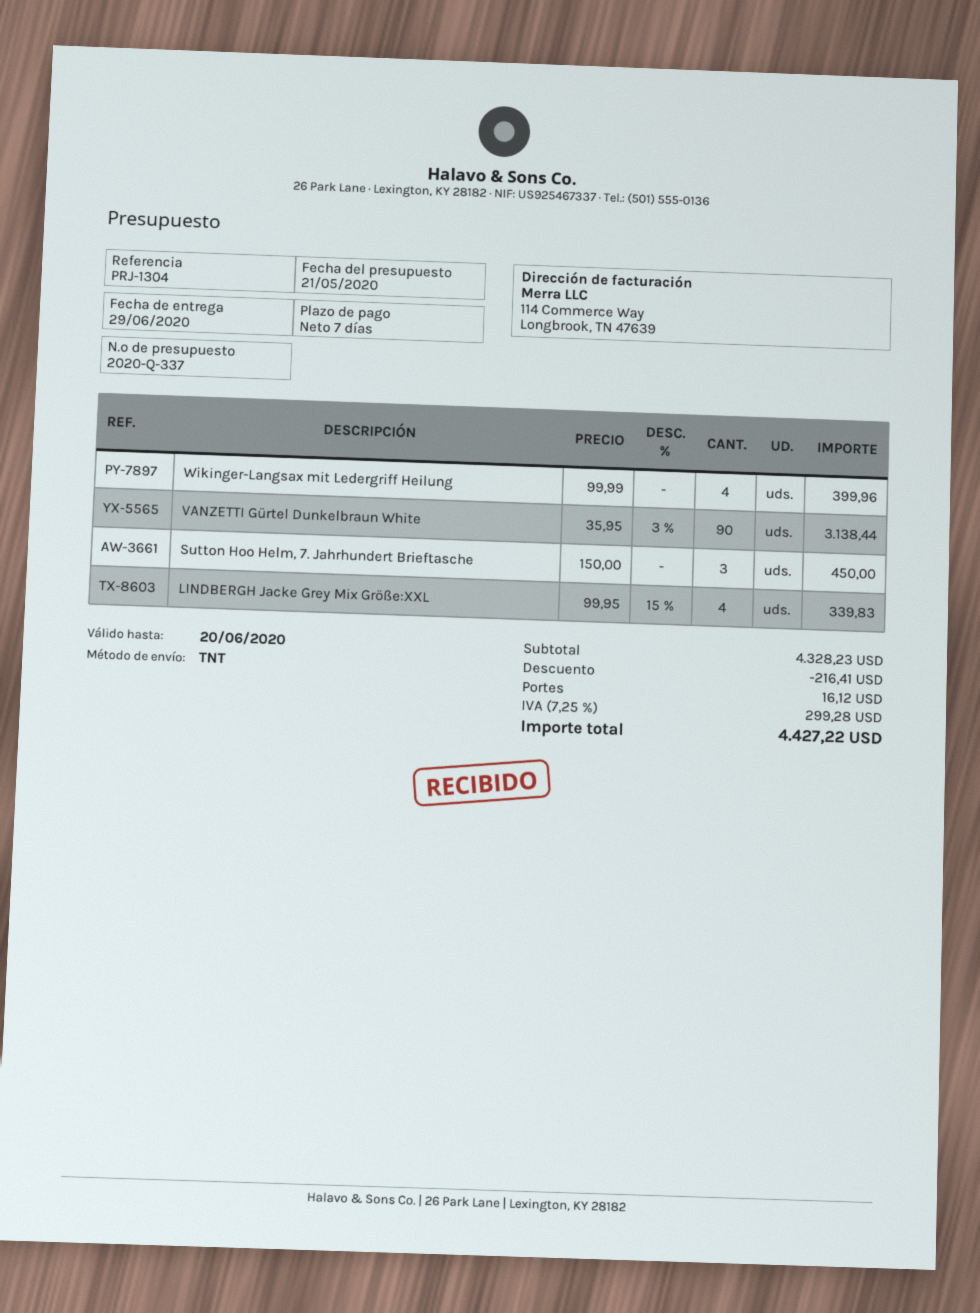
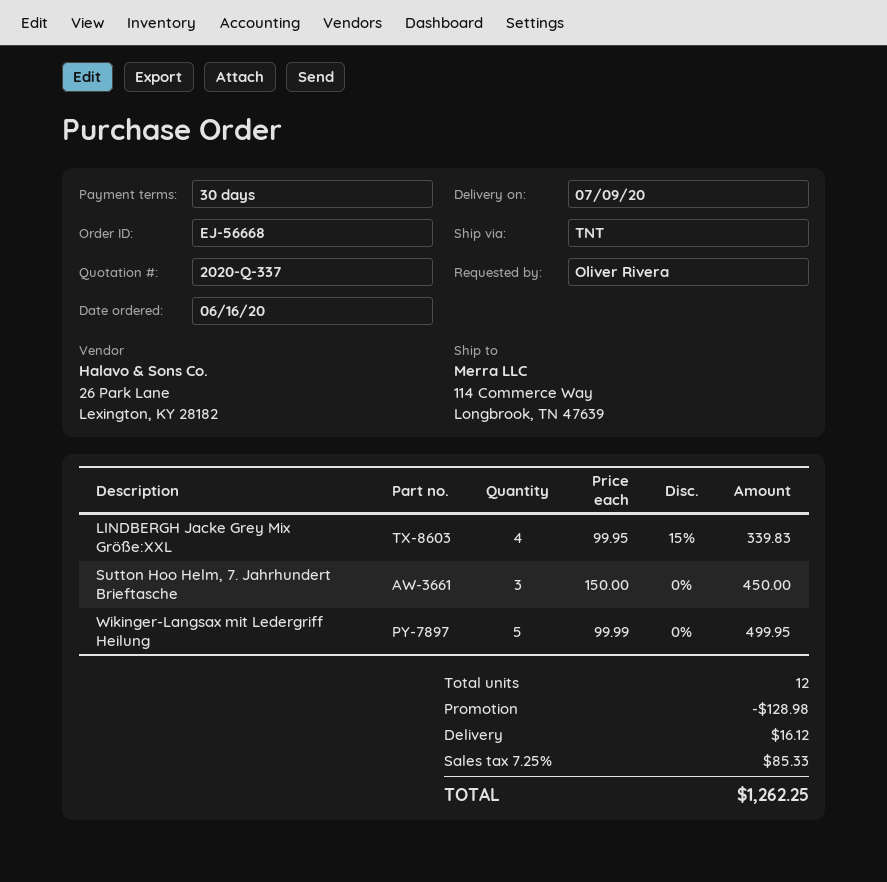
delivery date: 2020-06-29 -> 2020-07-09
payment terms: 7 days -> 30 days
Wikinger-Langsax mit Ledergriff Heilung: 4 x 99.99 = 399.96 -> 5 x 99.99 = 499.95
VANZETTI Gürtel Dunkelbraun White: 90 x 35.95 - 3% = 3138.44 -> none
discount: 216.41 -> 128.98
tax: 7.25% = 299.28 -> 7.25% = 85.33
total: 4427.22 -> 1262.25

